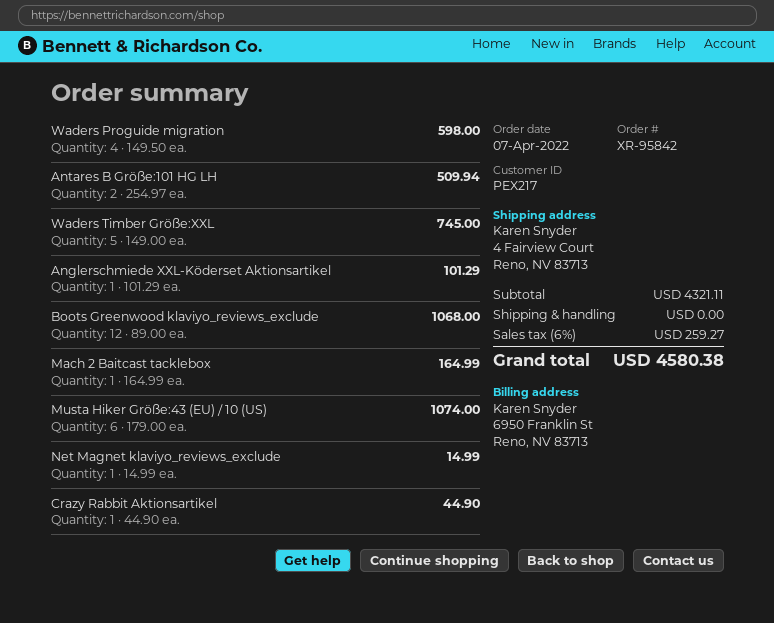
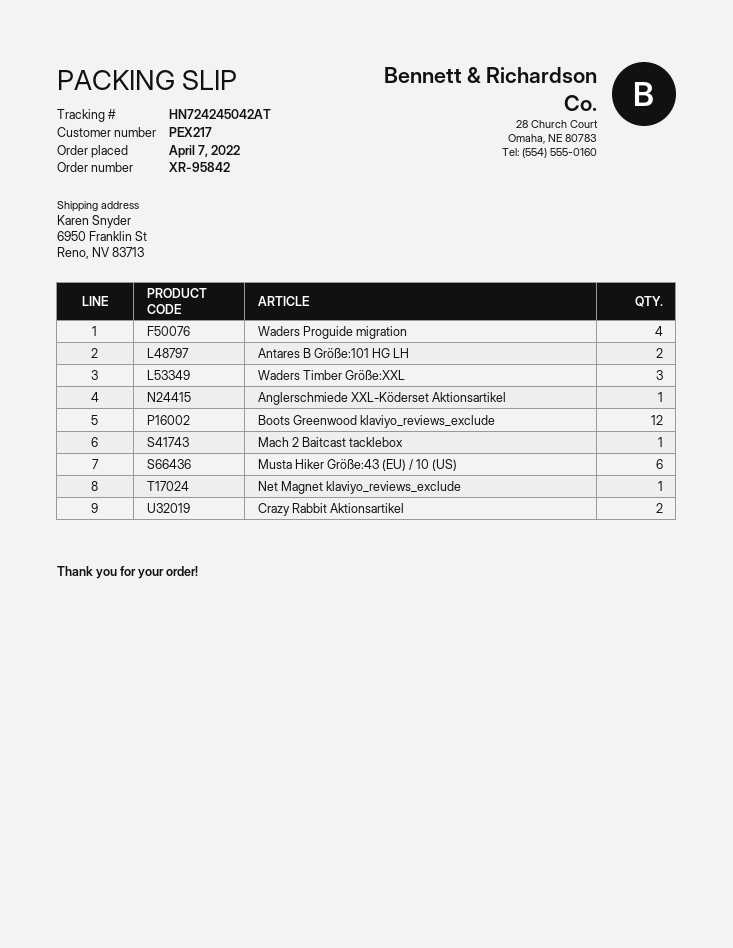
ship to: 4 Fairview Court, Reno, NV 83713 -> 6950 Franklin St, Reno, NV 83713
Waders Timber Größe:XXL: 5 -> 3
Crazy Rabbit Aktionsartikel: 1 -> 2

